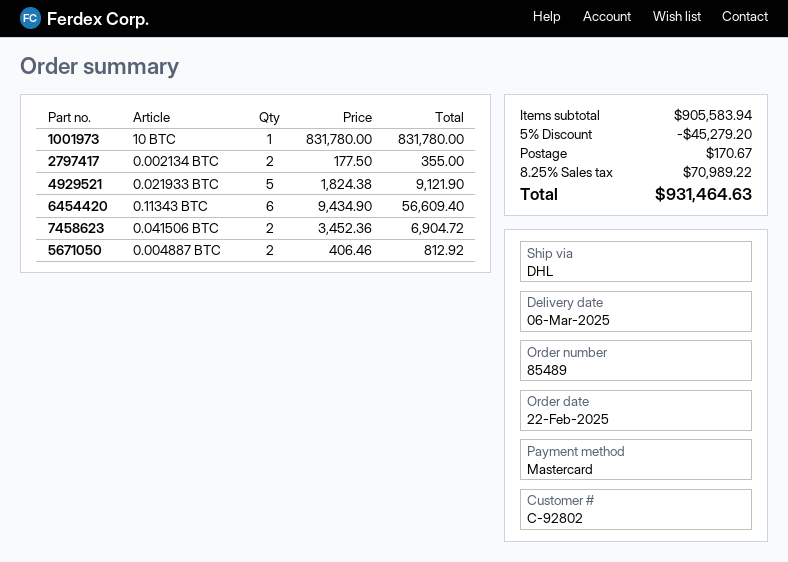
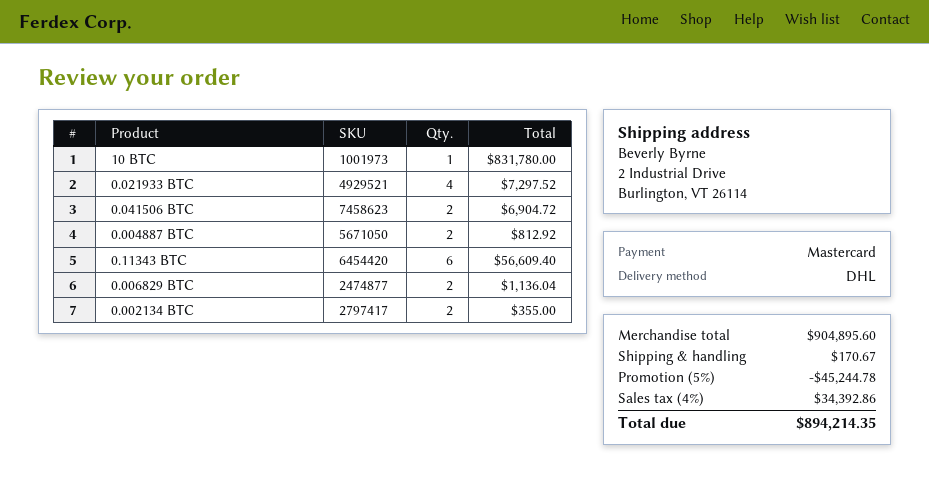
0.021933 BTC: 5 for 9121.90 -> 4 for 7297.52
0.006829 BTC: none -> 2 for 1136.04
subtotal: 905583.94 -> 904895.60
discount: 5% = 45279.20 -> 5% = 45244.78
tax: 8.25% = 70989.22 -> 4% = 34392.86
total: 931464.63 -> 894214.35

